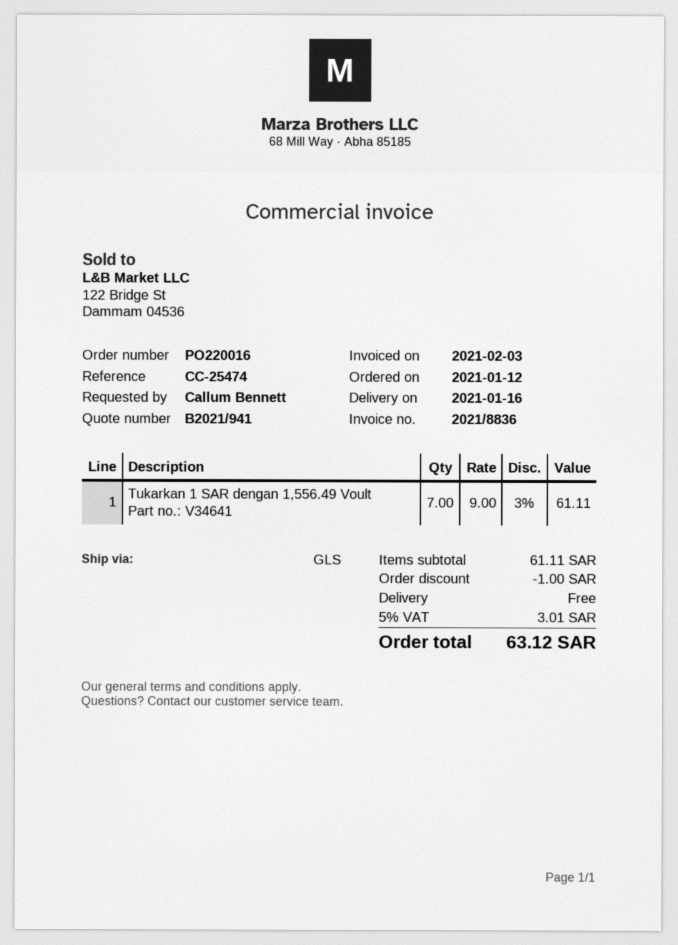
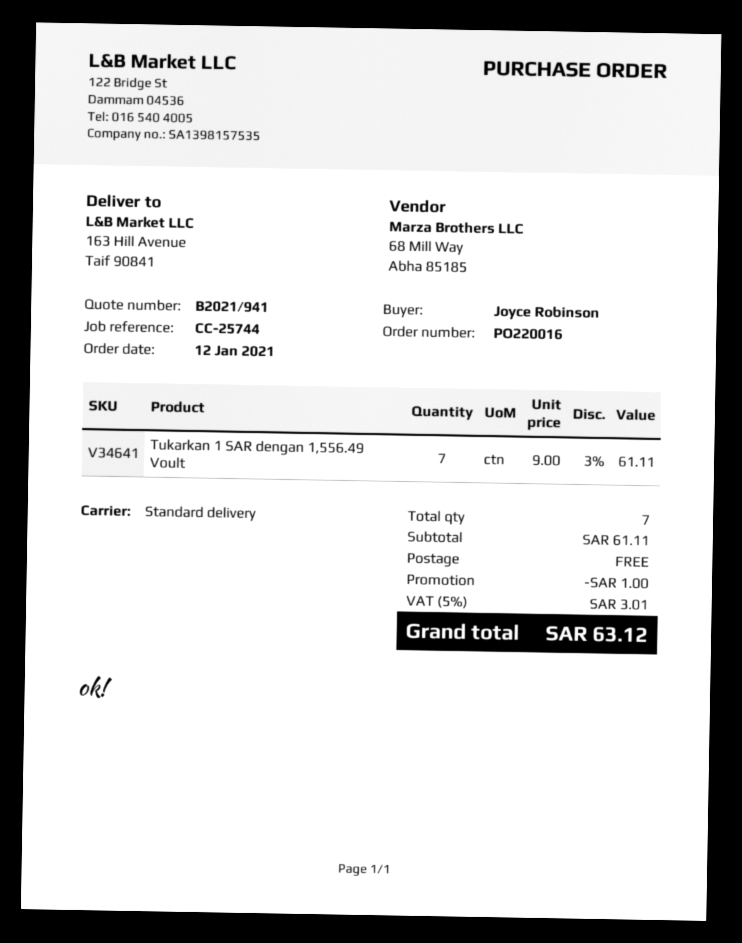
reference: CC-25474 -> CC-25744
ordered by: Callum Bennett -> Joyce Robinson
shipping method: GLS -> standard

